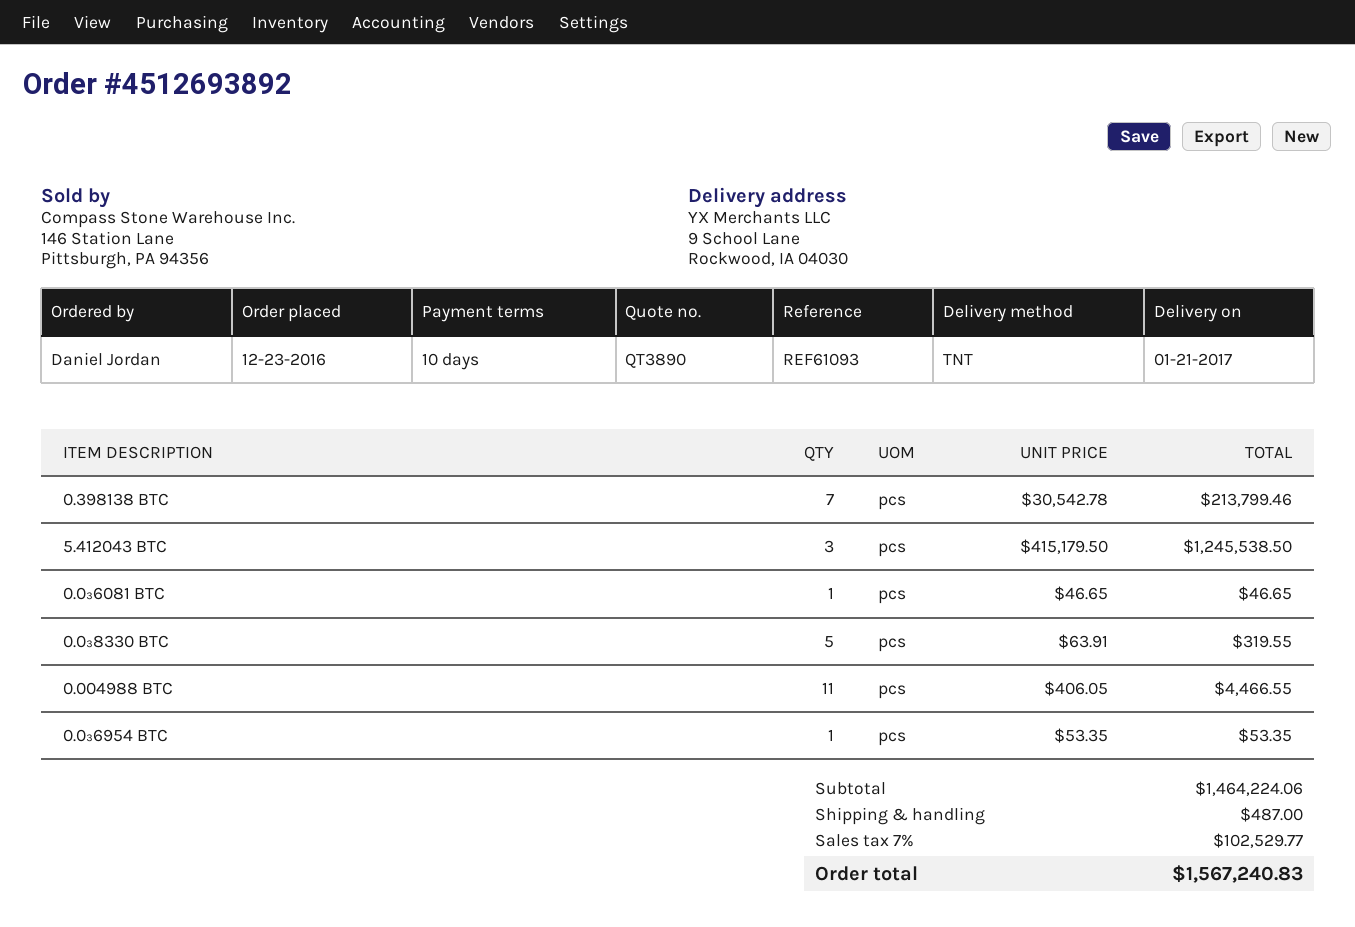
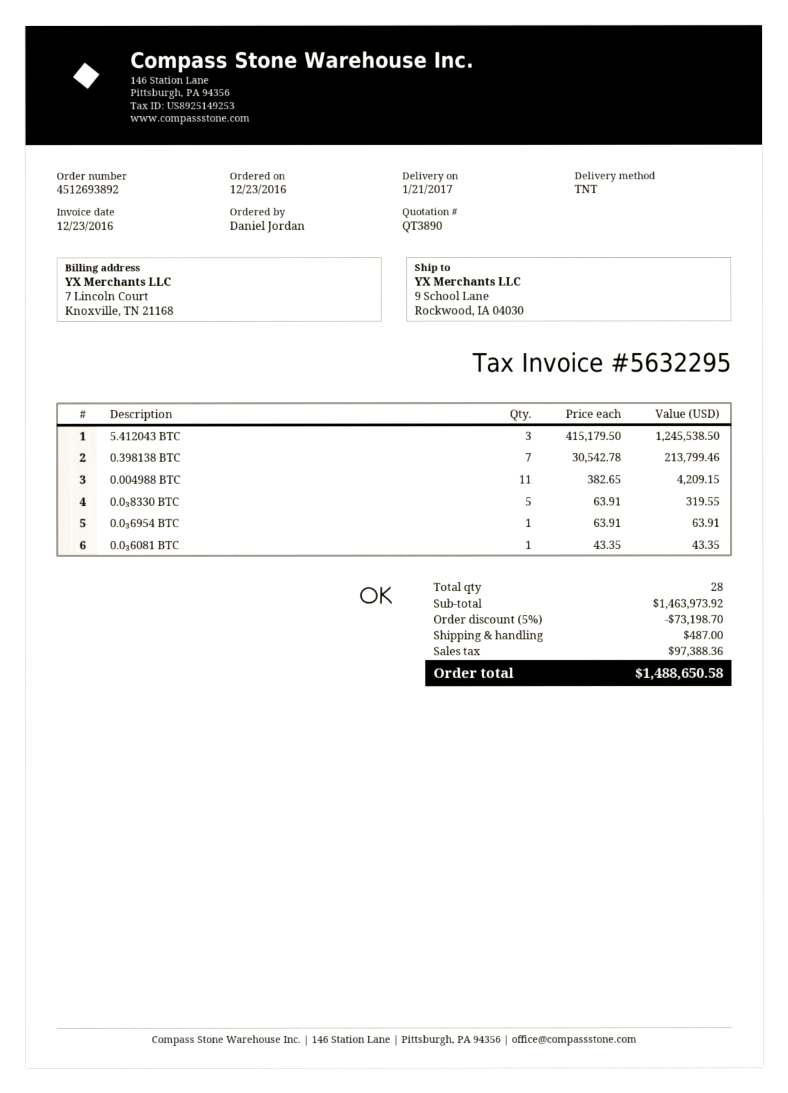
0.0₃6081 BTC: 1 x 46.65 = 46.65 -> 1 x 43.35 = 43.35
0.004988 BTC: 11 x 406.05 = 4466.55 -> 11 x 382.65 = 4209.15
0.0₃6954 BTC: 1 x 53.35 = 53.35 -> 1 x 63.91 = 63.91
subtotal: 1464224.06 -> 1463973.92
discount: none -> 5% = 73198.70
tax: 102529.77 -> 97388.36
total: 1567240.83 -> 1488650.58

